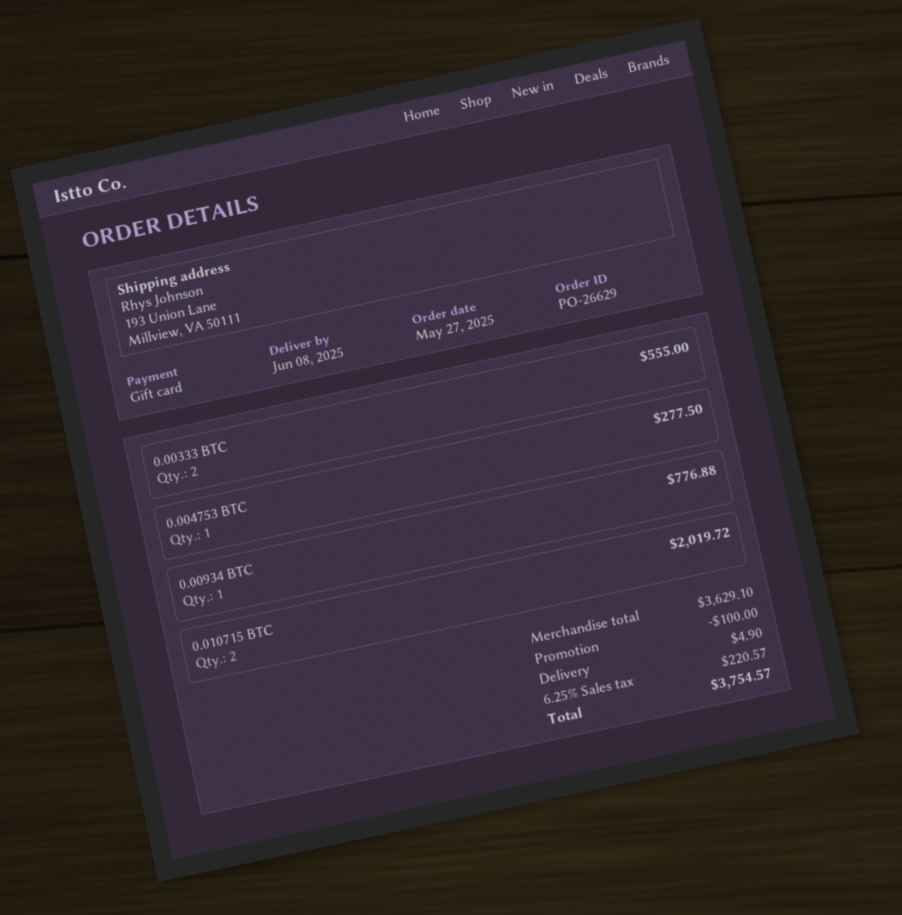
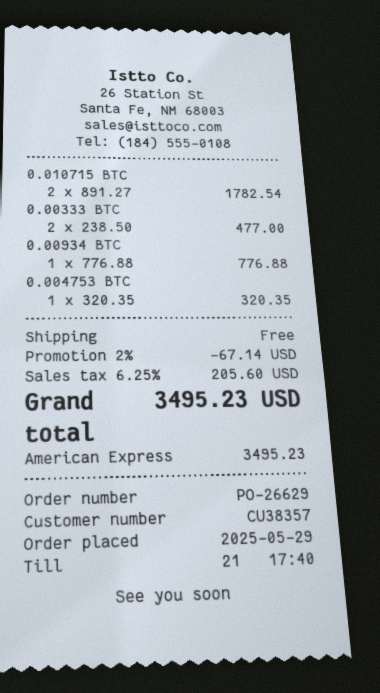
order date: 2025-05-27 -> 2025-05-29
payment method: gift card -> American Express
0.00333 BTC: 2 for 555.00 -> 2 for 477.00
0.004753 BTC: 1 for 277.50 -> 1 for 320.35
0.010715 BTC: 2 for 2019.72 -> 2 for 1782.54
discount: 100.00 -> 67.14
shipping: 4.90 -> 0.00
tax: 6.25% = 220.57 -> 6.25% = 205.60
total: 3754.57 -> 3495.23

